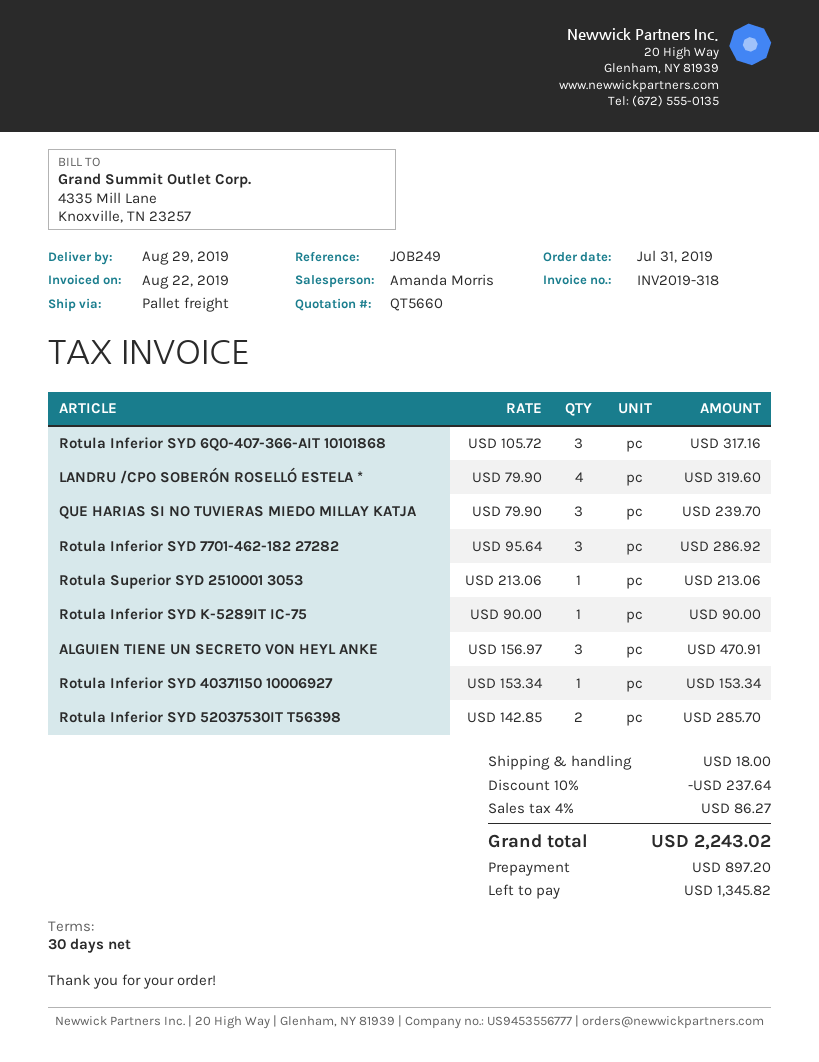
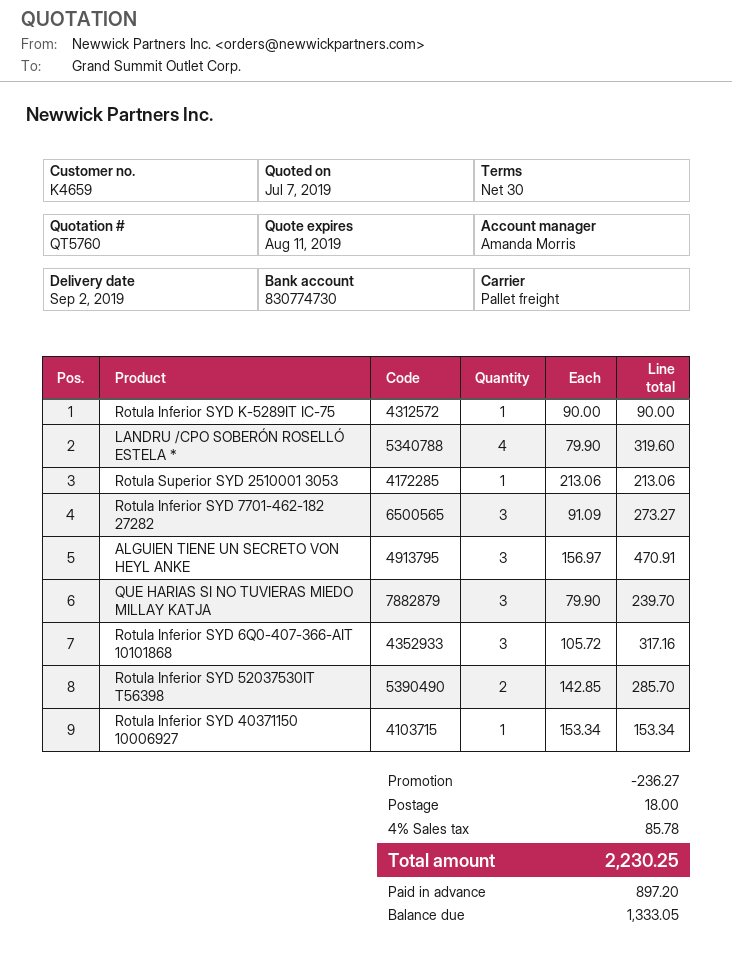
quote number: QT5660 -> QT5760
delivery date: 2019-08-29 -> 2019-09-02
Rotula Inferior SYD 7701-462-182 27282: 3 x 95.64 = 286.92 -> 3 x 91.09 = 273.27
discount: 237.64 -> 236.27
tax: 4% = 86.27 -> 4% = 85.78
total: 2243.02 -> 2230.25
balance: 1345.82 -> 1333.05

